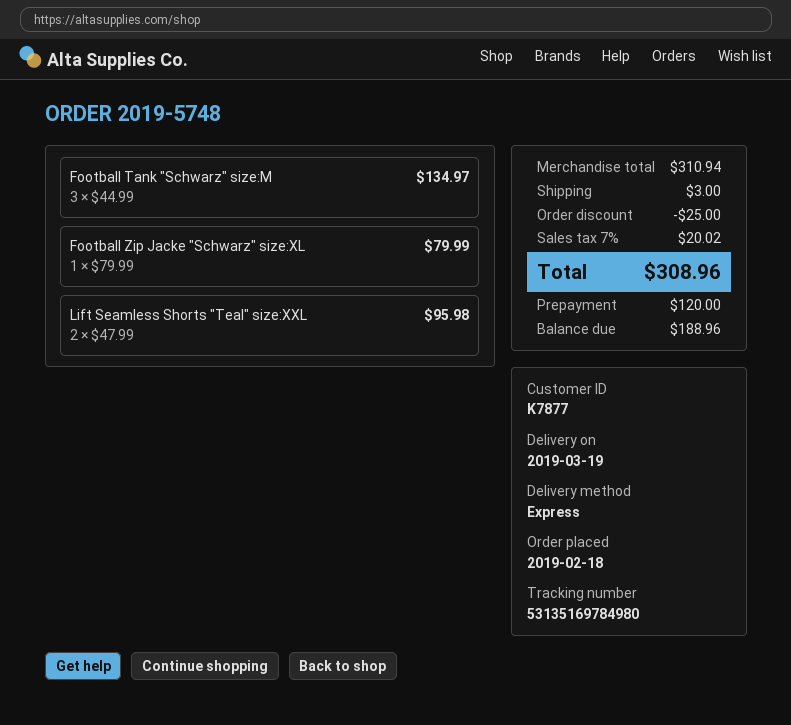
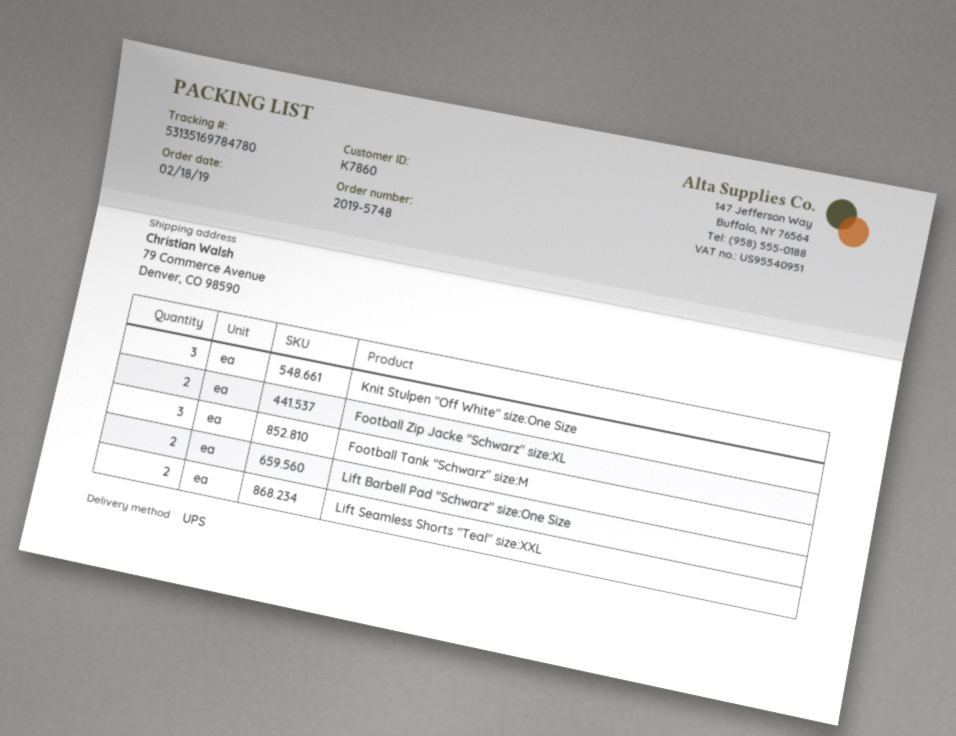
customer number: K7877 -> K7860
shipping method: express -> UPS
tracking number: 53135169784980 -> 53135169784780
Football Zip Jacke "Schwarz" size:XL: 1 -> 2
Knit Stulpen "Off White" size:One Size: none -> 3
Lift Barbell Pad "Schwarz" size:One Size: none -> 2

